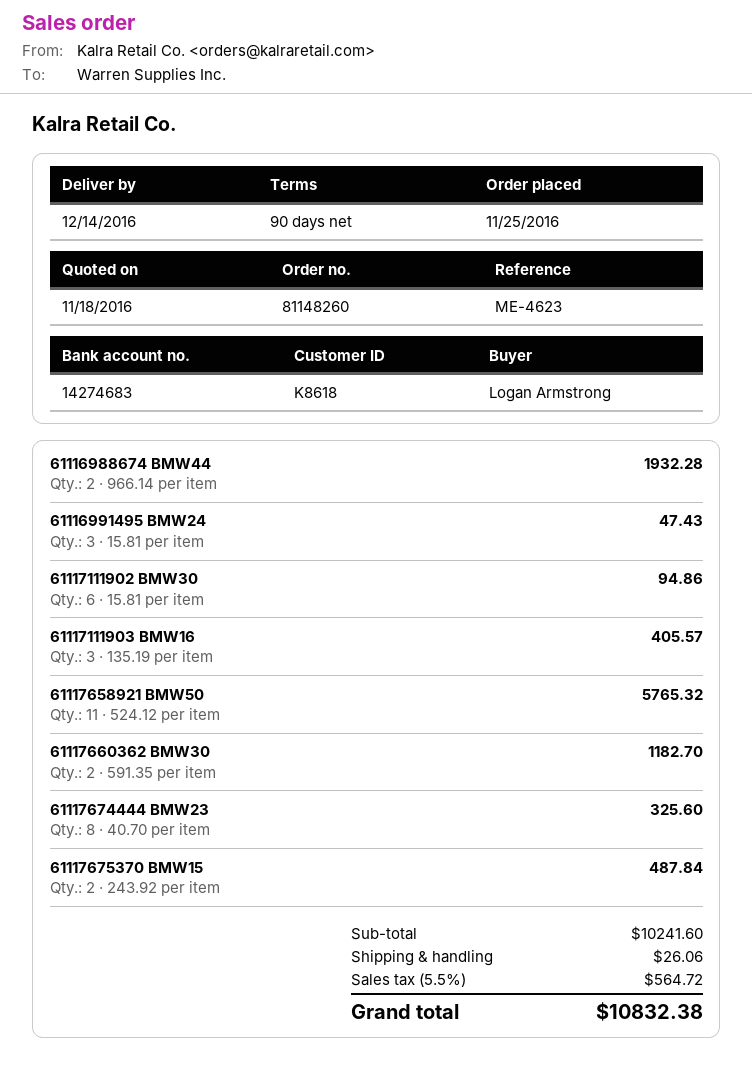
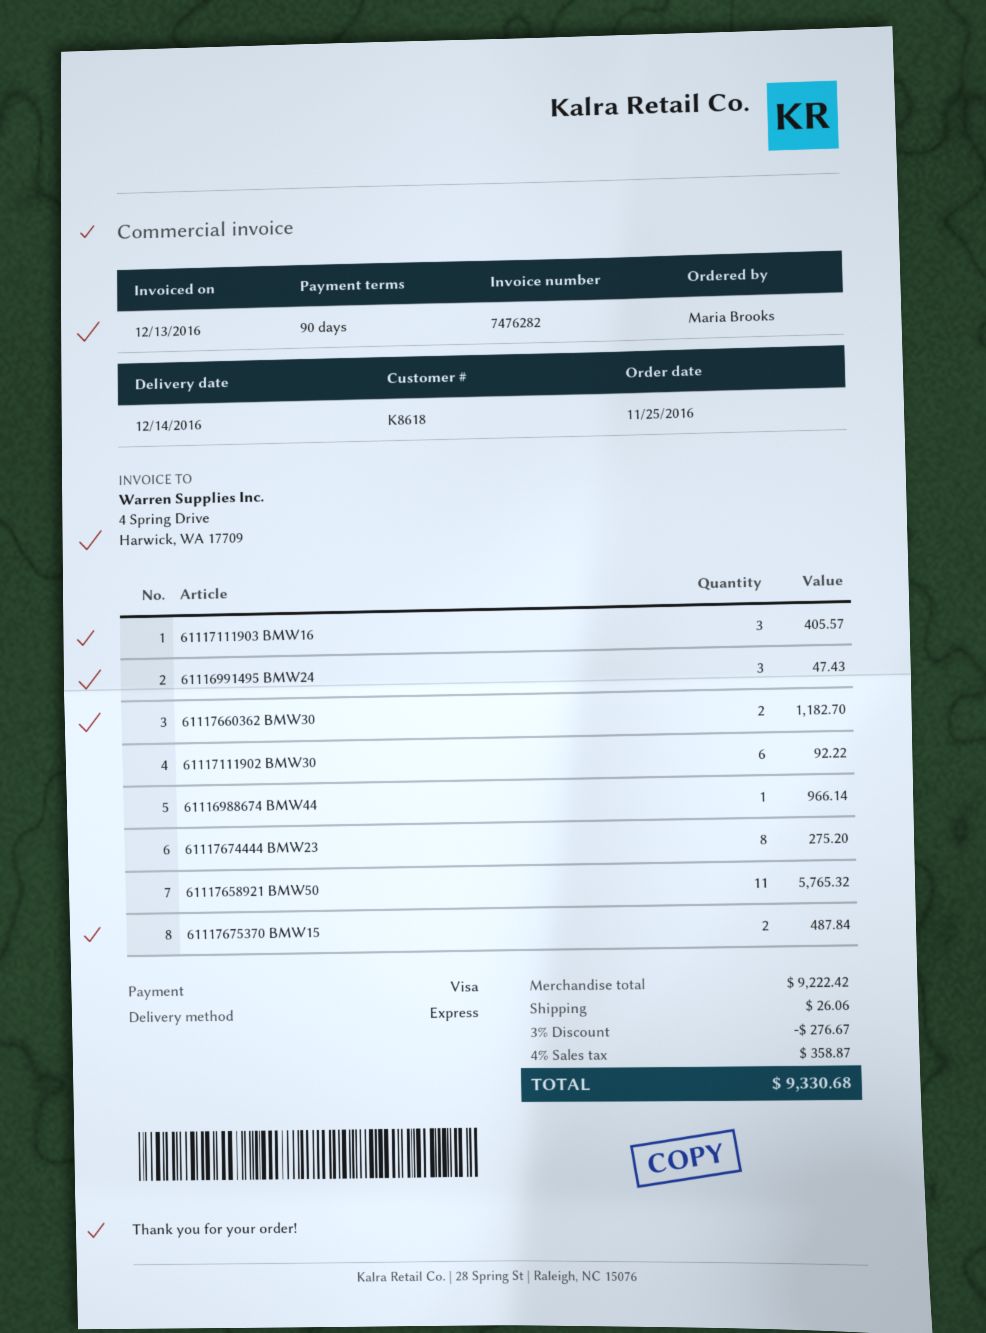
ordered by: Logan Armstrong -> Maria Brooks
61116988674 BMW44: 2 for 1932.28 -> 1 for 966.14
61117111902 BMW30: 6 for 94.86 -> 6 for 92.22
61117674444 BMW23: 8 for 325.60 -> 8 for 275.20
subtotal: 10241.60 -> 9222.42
discount: none -> 3% = 276.67
tax: 5.5% = 564.72 -> 4% = 358.87
total: 10832.38 -> 9330.68

